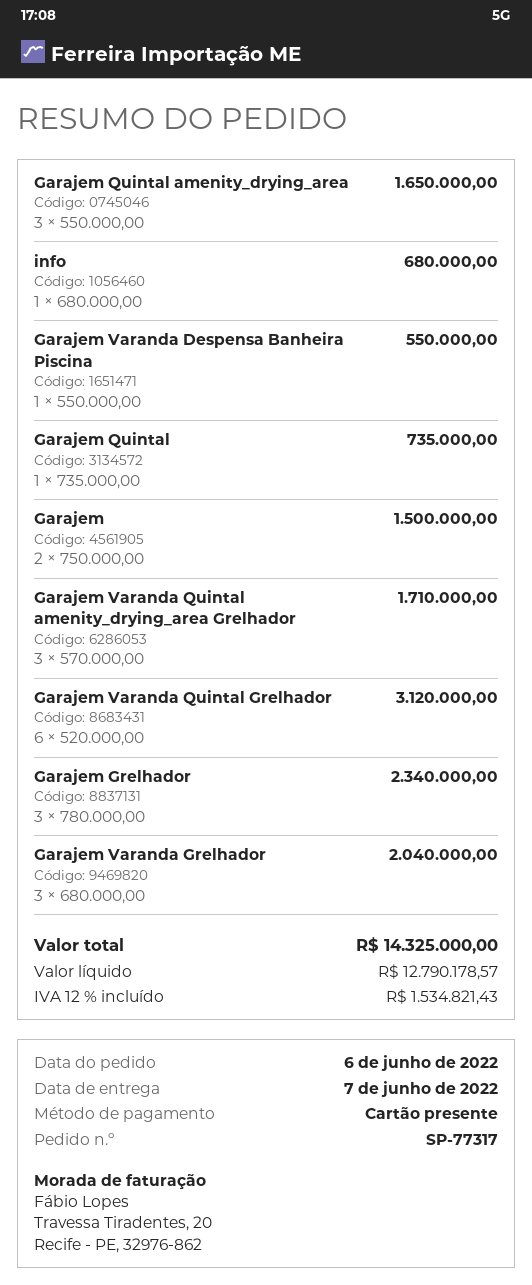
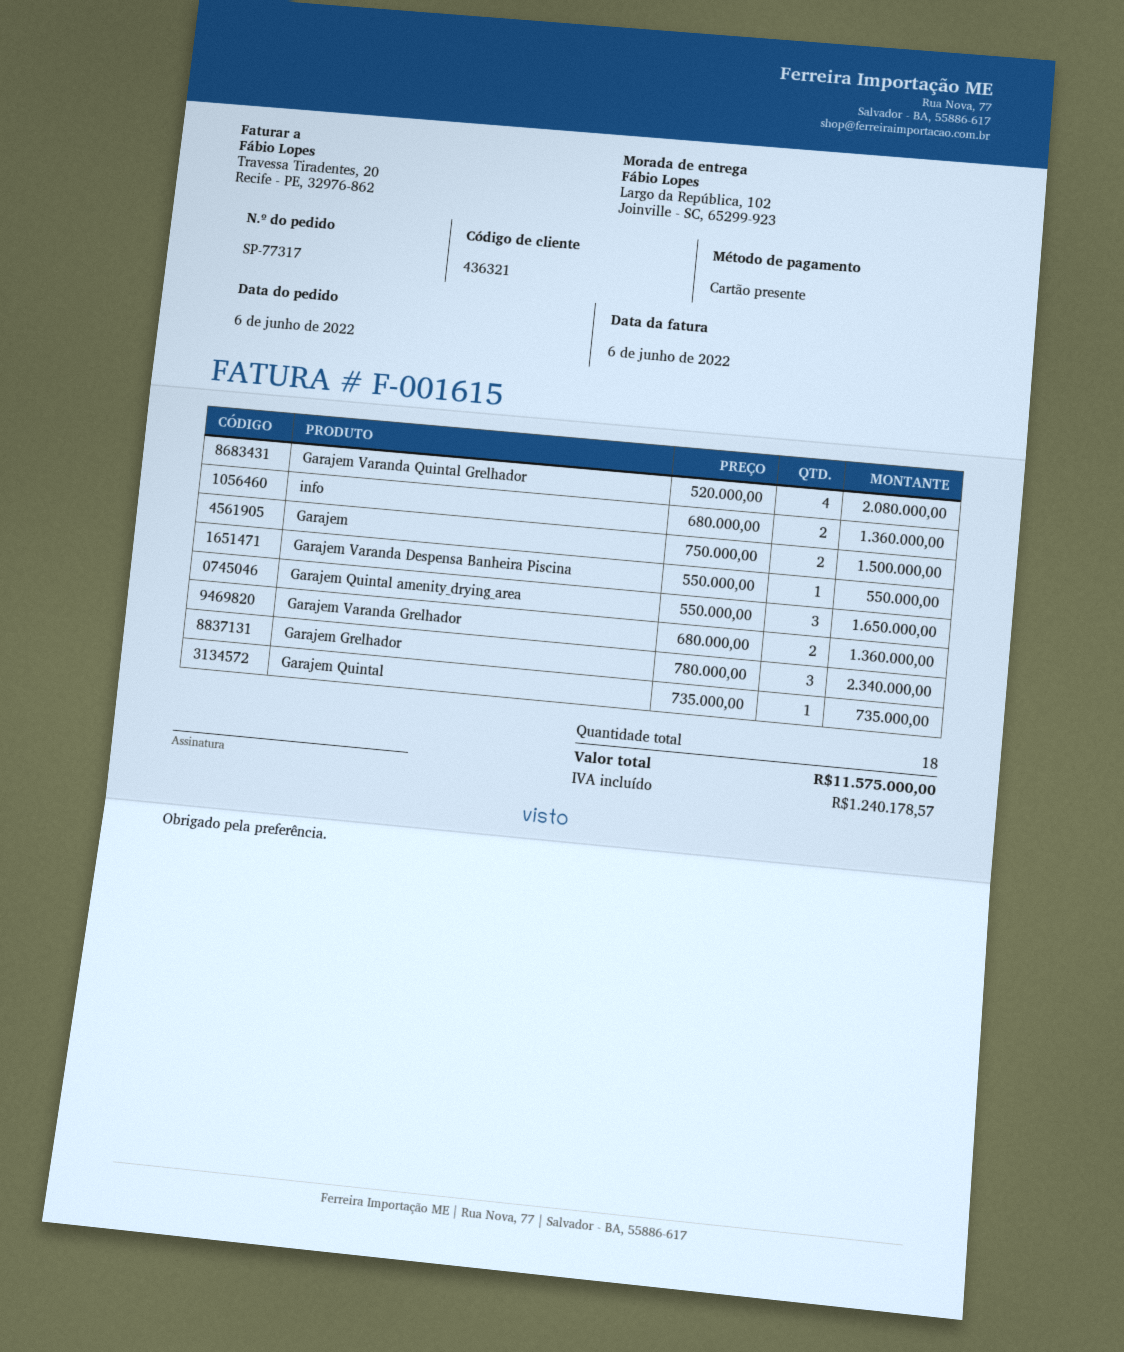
info: 1 x 680000.00 = 680000.00 -> 2 x 680000.00 = 1360000.00
Garajem Varanda Quintal amenity_drying_area Grelhador: 3 x 570000.00 = 1710000.00 -> none
Garajem Varanda Quintal Grelhador: 6 x 520000.00 = 3120000.00 -> 4 x 520000.00 = 2080000.00
Garajem Varanda Grelhador: 3 x 680000.00 = 2040000.00 -> 2 x 680000.00 = 1360000.00
tax: 1534821.43 -> 1240178.57
total: 14325000.00 -> 11575000.00

